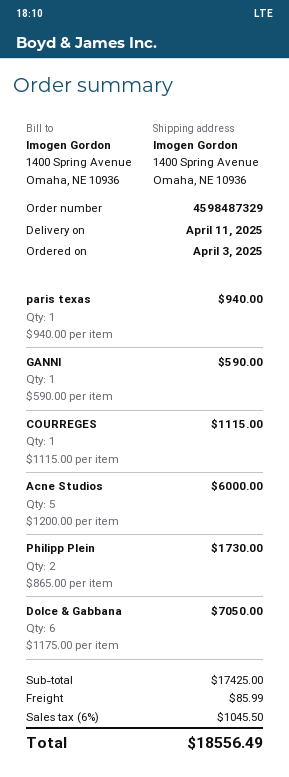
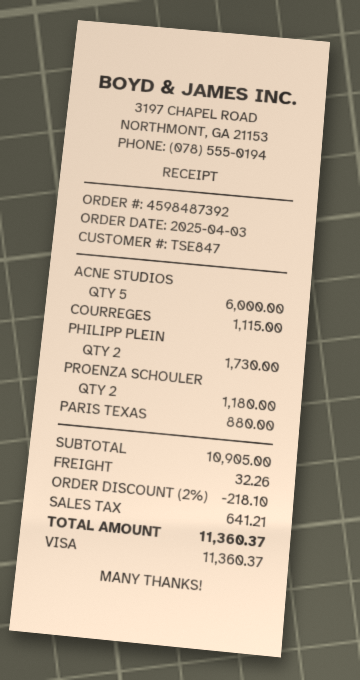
order number: 4598487329 -> 4598487392
paris texas: 1 for 940.00 -> 1 for 880.00
GANNI: 1 for 590.00 -> none
Dolce & Gabbana: 6 for 7050.00 -> none
PROENZA SCHOULER: none -> 2 for 1180.00
subtotal: 17425.00 -> 10905.00
discount: none -> 2% = 218.10
shipping: 85.99 -> 32.26
tax: 1045.50 -> 641.21
total: 18556.49 -> 11360.37

